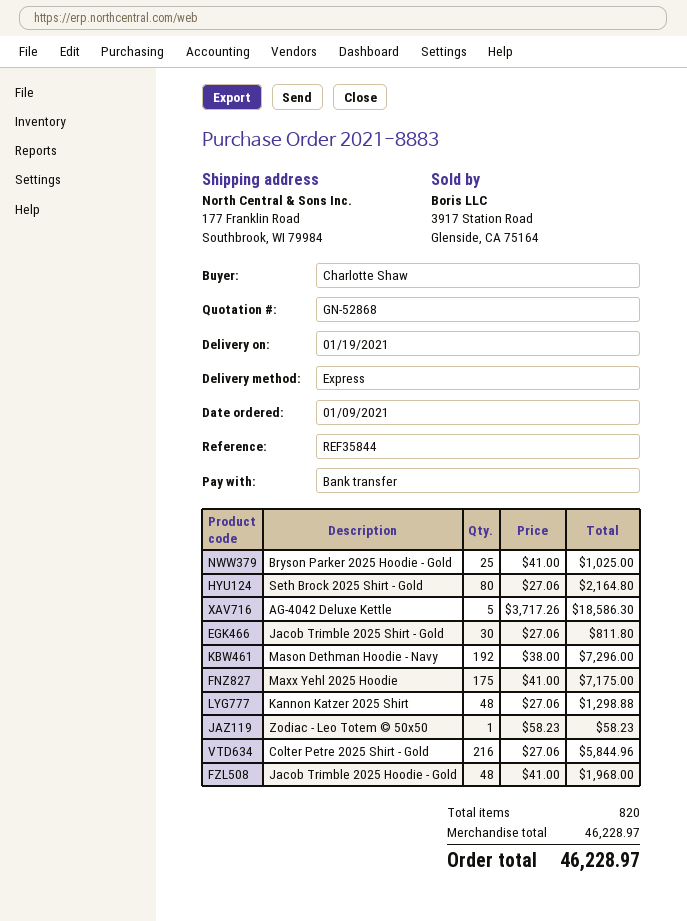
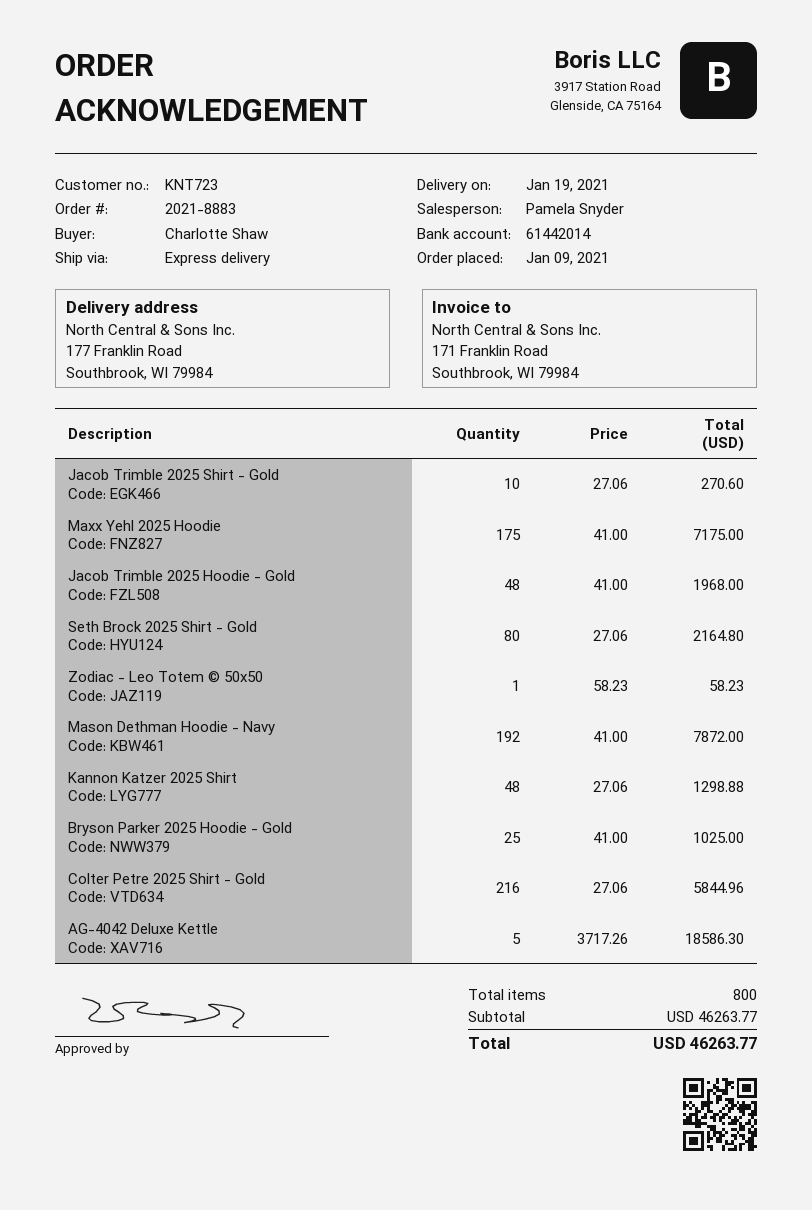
Jacob Trimble 2025 Shirt - Gold: 30 x 27.06 = 811.80 -> 10 x 27.06 = 270.60
Mason Dethman Hoodie - Navy: 192 x 38.00 = 7296.00 -> 192 x 41.00 = 7872.00
total quantity: 820 -> 800
subtotal: 46228.97 -> 46263.77
total: 46228.97 -> 46263.77

